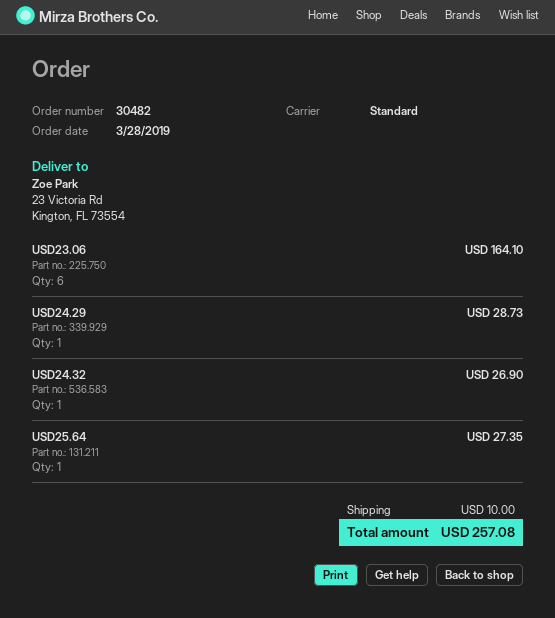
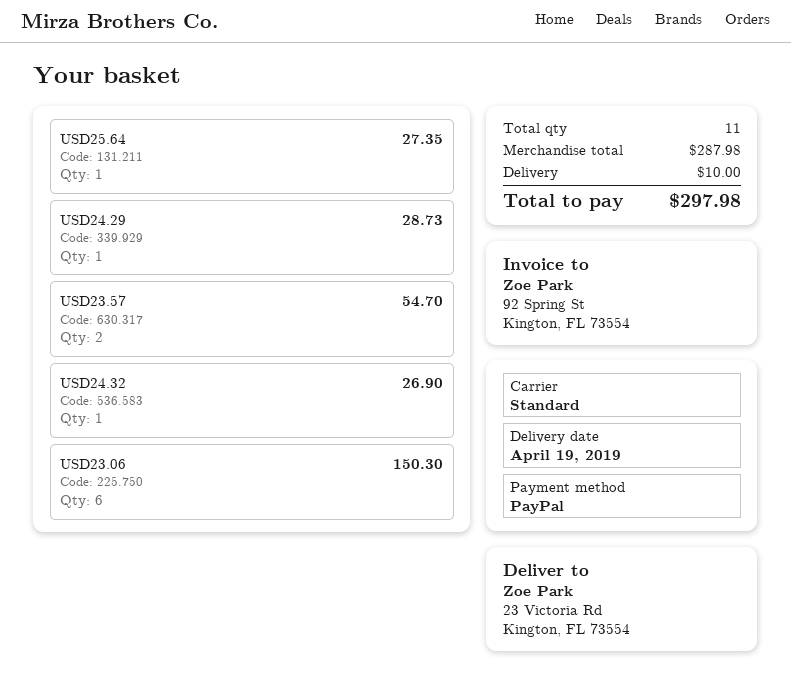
USD23.06: 6 for 164.10 -> 6 for 150.30
USD23.57: none -> 2 for 54.70
total: 257.08 -> 297.98

